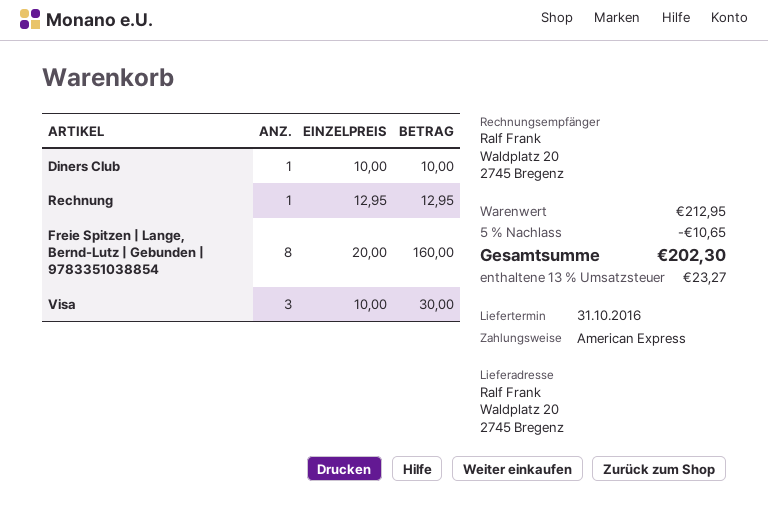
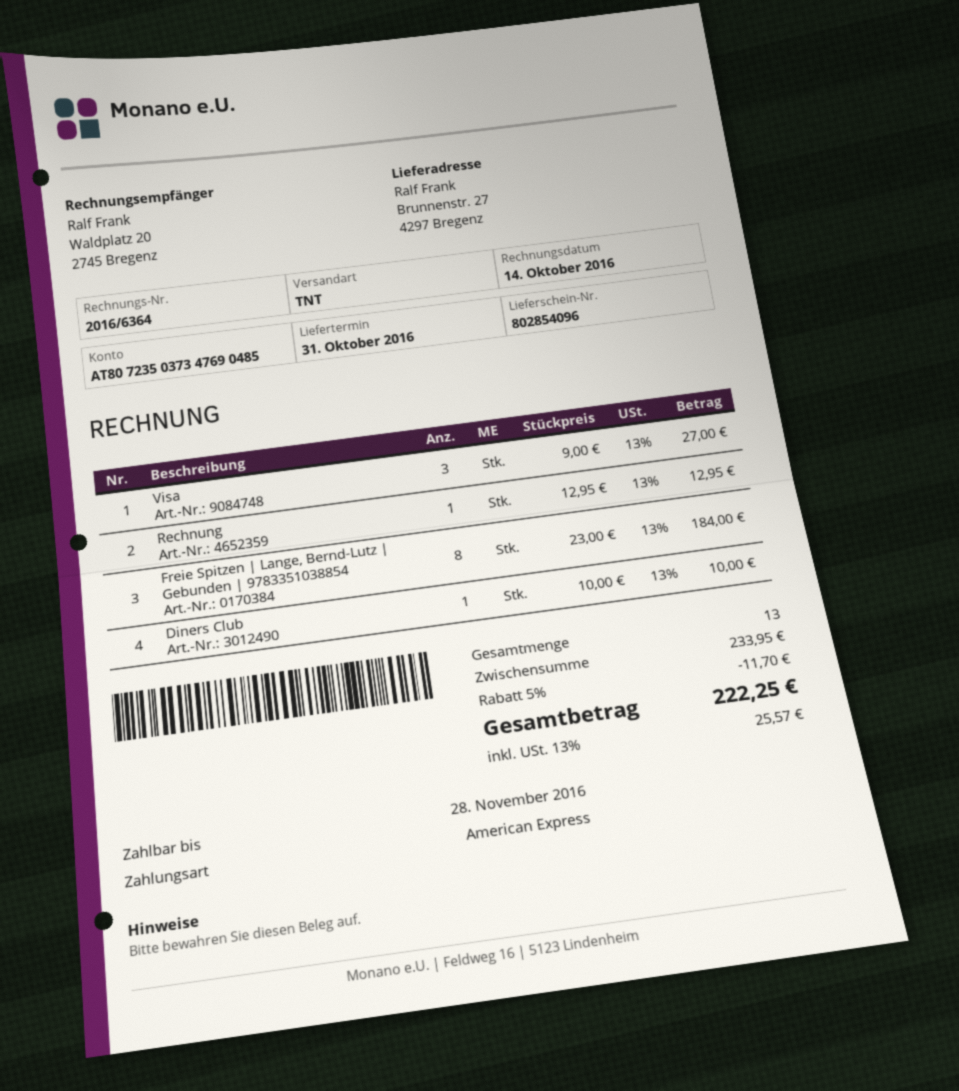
ship to: Waldplatz 20, 2745 Bregenz -> Brunnenstr. 27, 4297 Bregenz
Freie Spitzen | Lange, Bernd-Lutz | Gebunden | 9783351038854: 8 x 20.00 = 160.00 -> 8 x 23.00 = 184.00
Visa: 3 x 10.00 = 30.00 -> 3 x 9.00 = 27.00
subtotal: 212.95 -> 233.95
discount: 5% = 10.65 -> 5% = 11.70
tax: 13% = 23.27 -> 13% = 25.57
total: 202.30 -> 222.25

